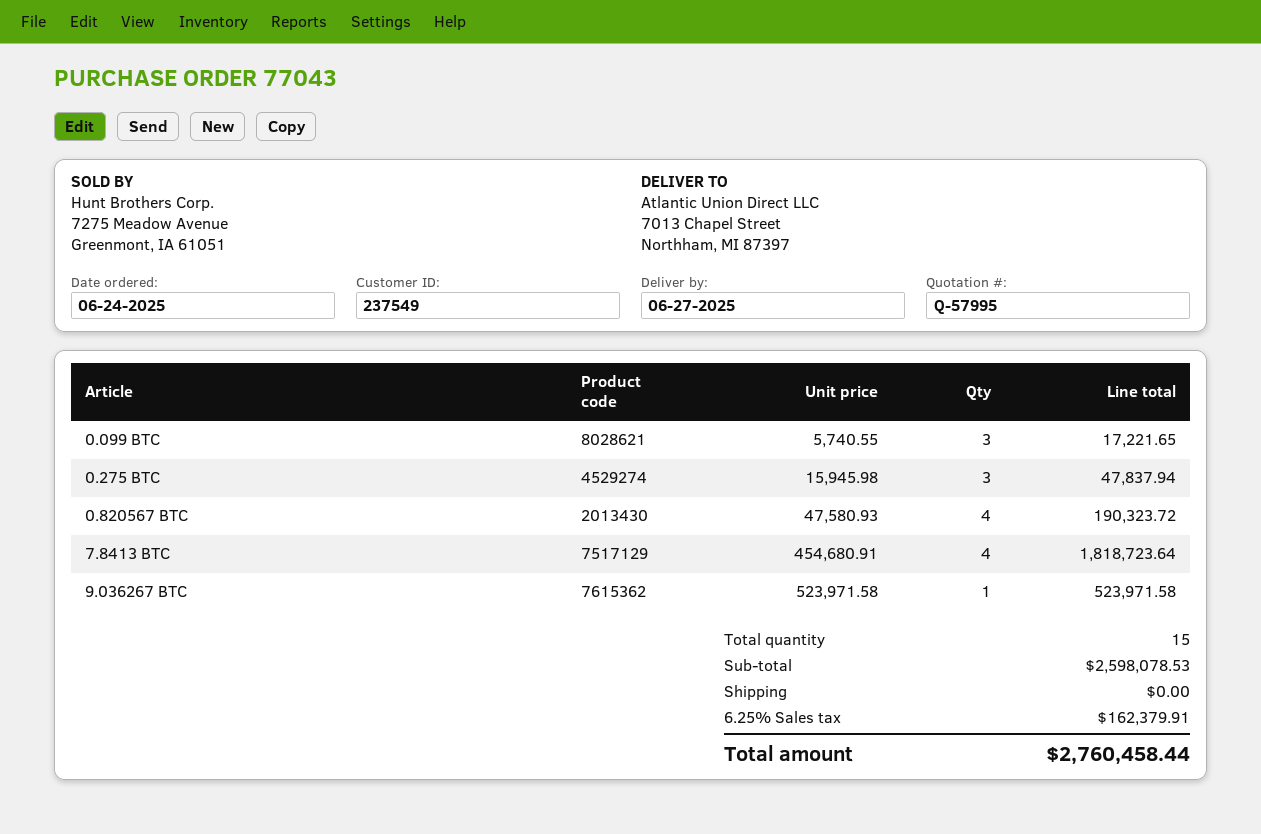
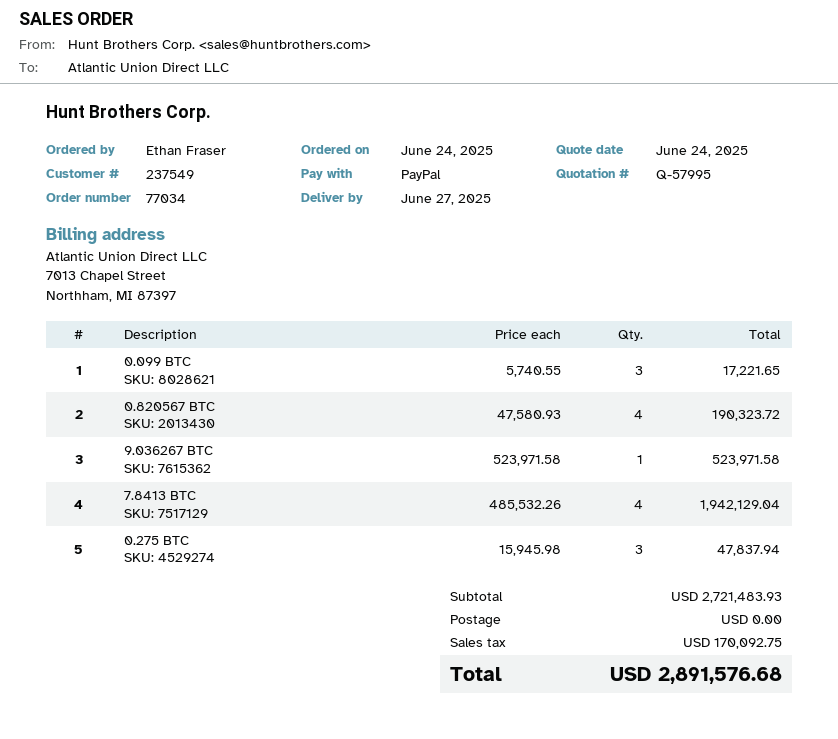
order number: 77043 -> 77034
7.8413 BTC: 4 x 454680.91 = 1818723.64 -> 4 x 485532.26 = 1942129.04
subtotal: 2598078.53 -> 2721483.93
tax: 162379.91 -> 170092.75
total: 2760458.44 -> 2891576.68

